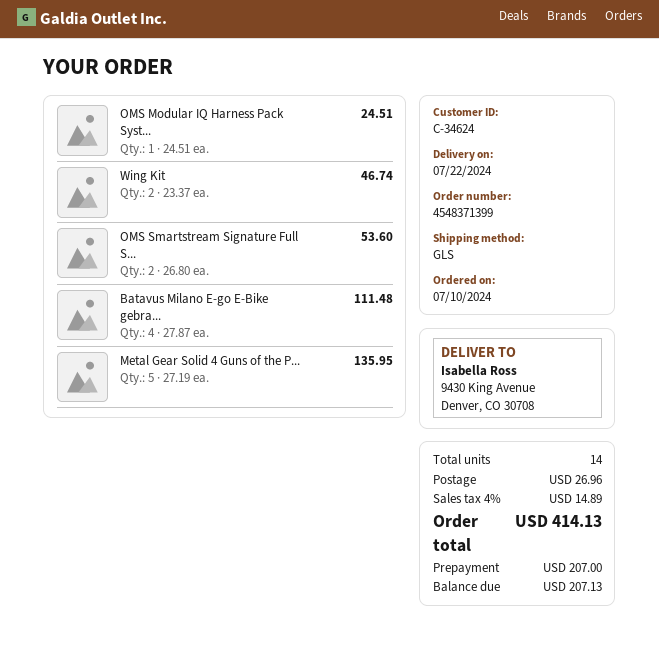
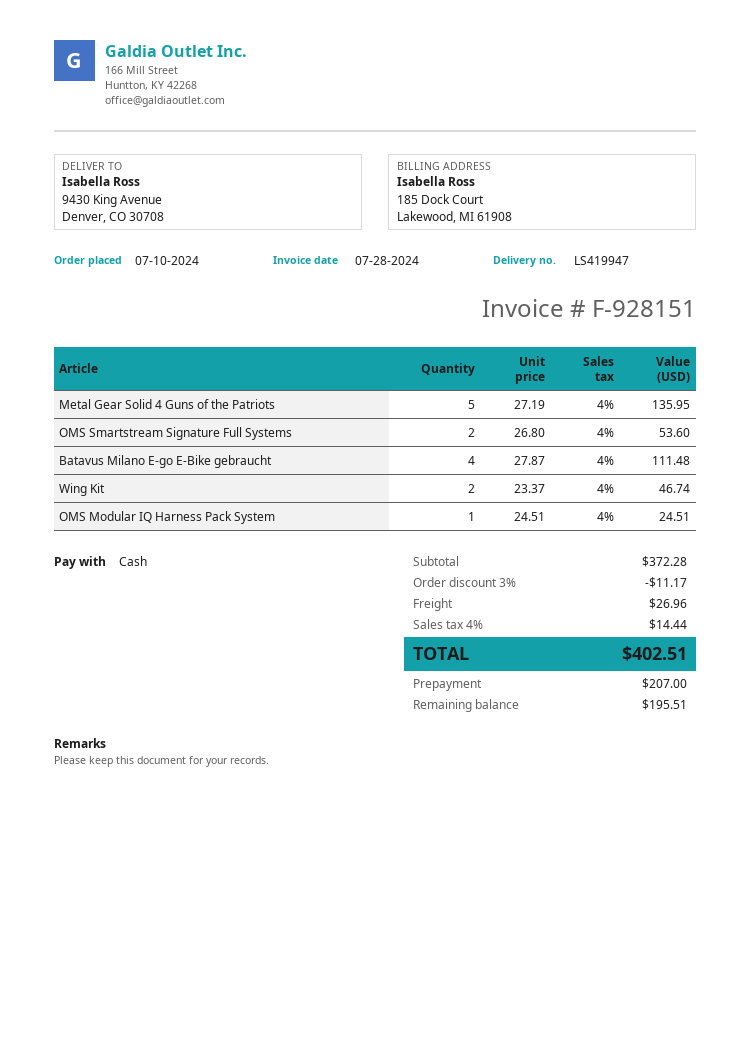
discount: none -> 3% = 11.17
tax: 4% = 14.89 -> 4% = 14.44
total: 414.13 -> 402.51
balance: 207.13 -> 195.51

